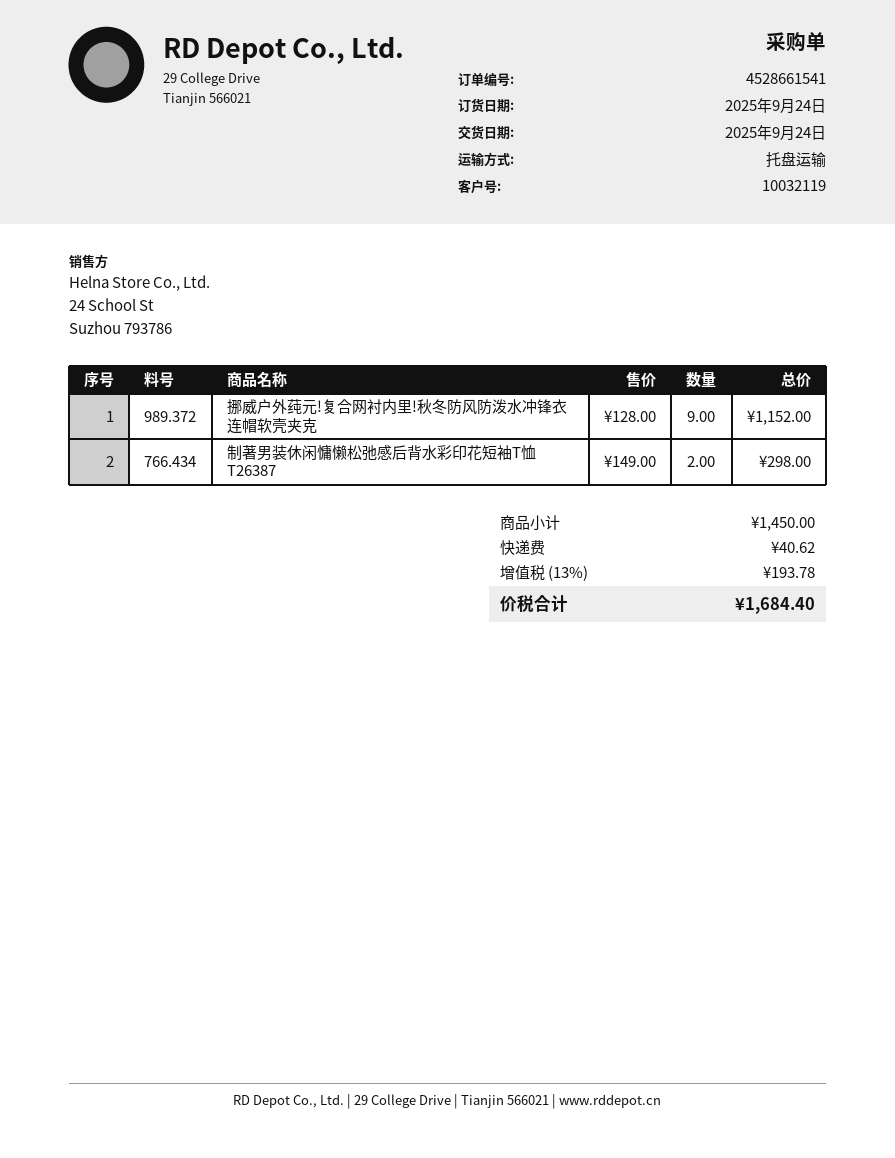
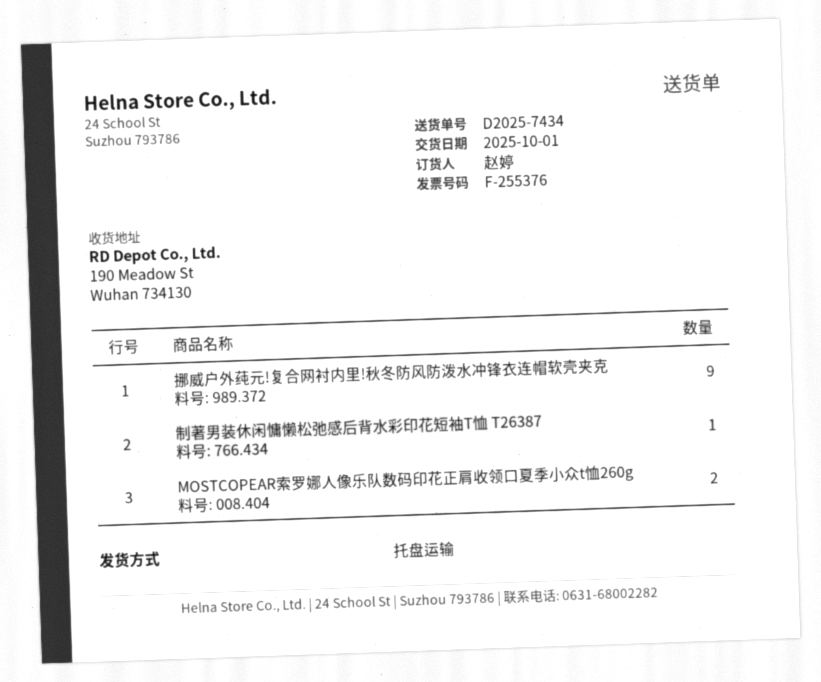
delivery date: 2025-09-24 -> 2025-10-01
制著男装休闲慵懒松弛感后背水彩印花短袖T恤 T26387: 2 -> 1
MOSTCOPEAR索罗娜人像乐队数码印花正肩收领口夏季小众t恤260g: none -> 2

